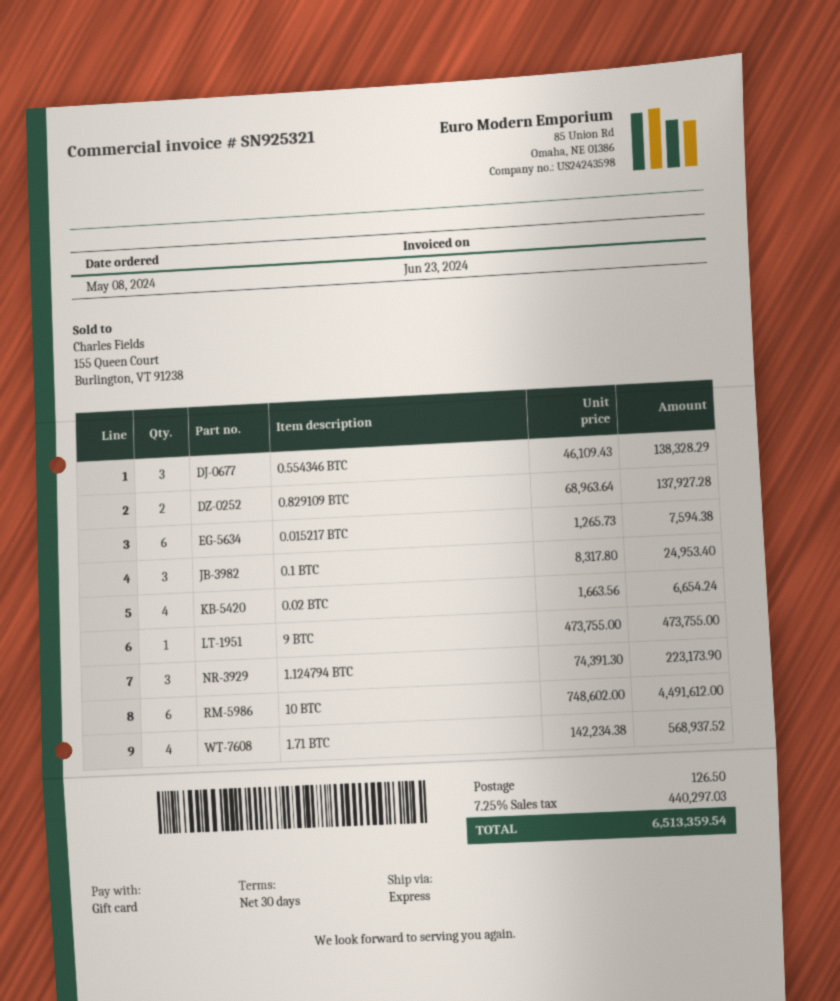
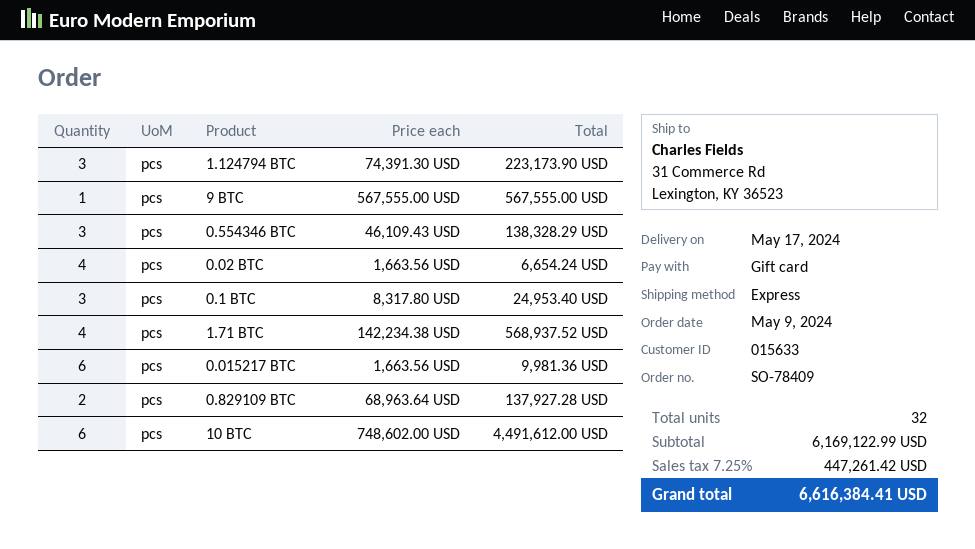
order date: 2024-05-08 -> 2024-05-09
0.015217 BTC: 6 x 1265.73 = 7594.38 -> 6 x 1663.56 = 9981.36
9 BTC: 1 x 473755.00 = 473755.00 -> 1 x 567555.00 = 567555.00
shipping: 126.50 -> none
tax: 7.25% = 440297.03 -> 7.25% = 447261.42
total: 6513359.54 -> 6616384.41

